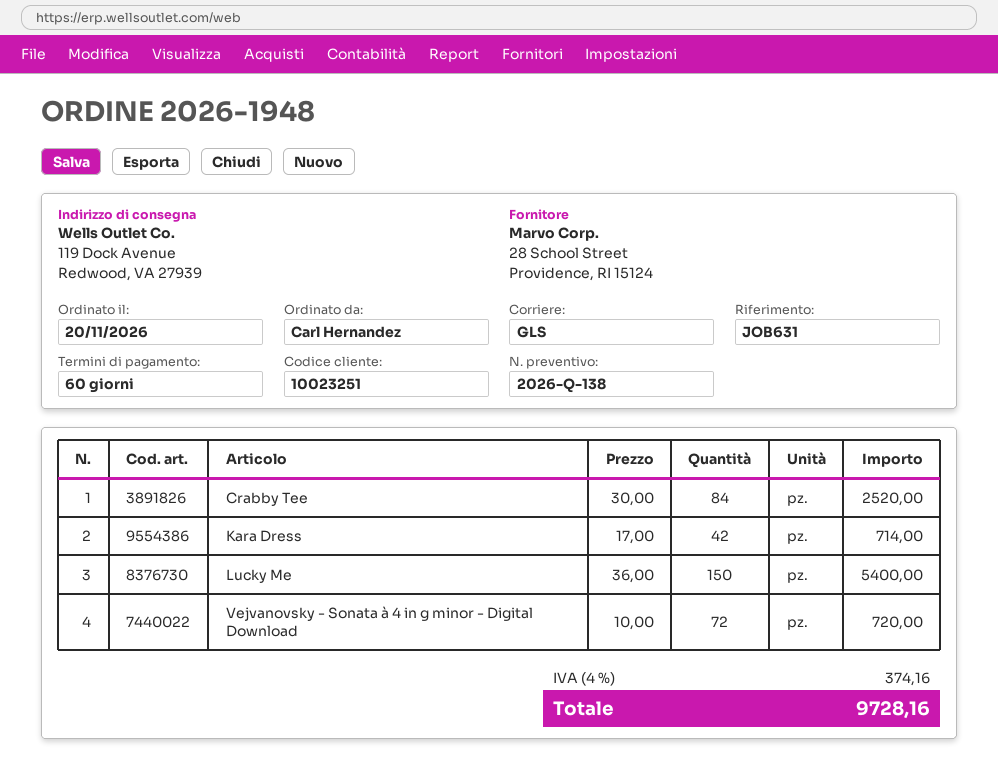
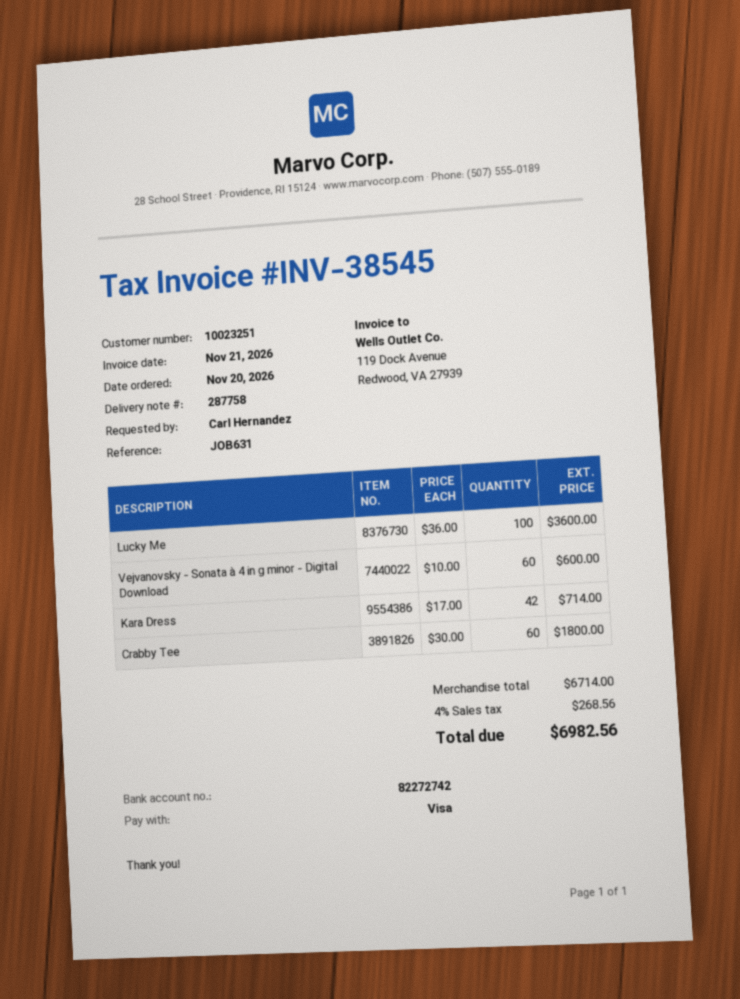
Crabby Tee: 84 x 30.00 = 2520.00 -> 60 x 30.00 = 1800.00
Lucky Me: 150 x 36.00 = 5400.00 -> 100 x 36.00 = 3600.00
Vejvanovsky - Sonata à 4 in g minor - Digital Download: 72 x 10.00 = 720.00 -> 60 x 10.00 = 600.00
tax: 4% = 374.16 -> 4% = 268.56
total: 9728.16 -> 6982.56

